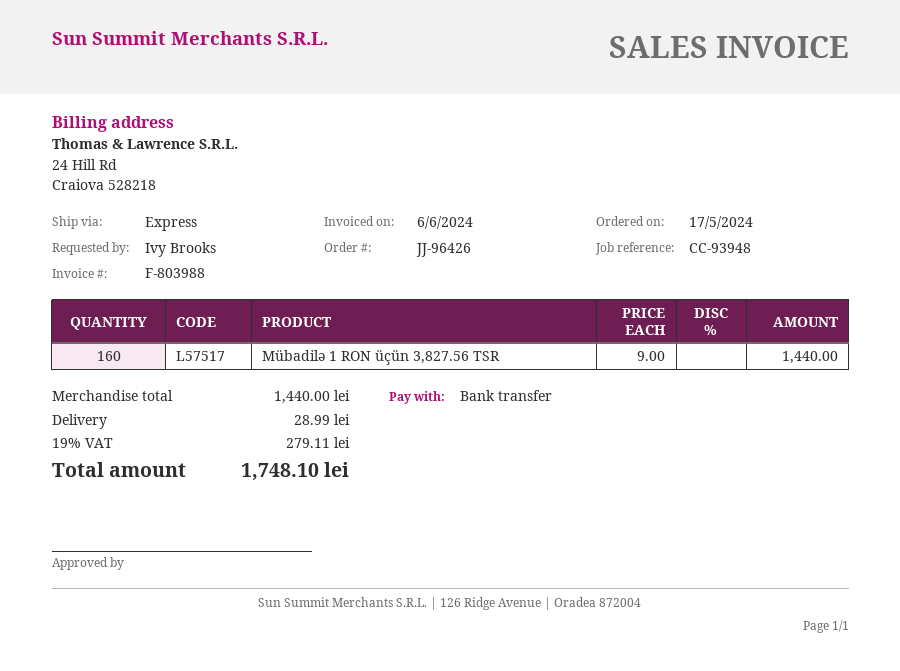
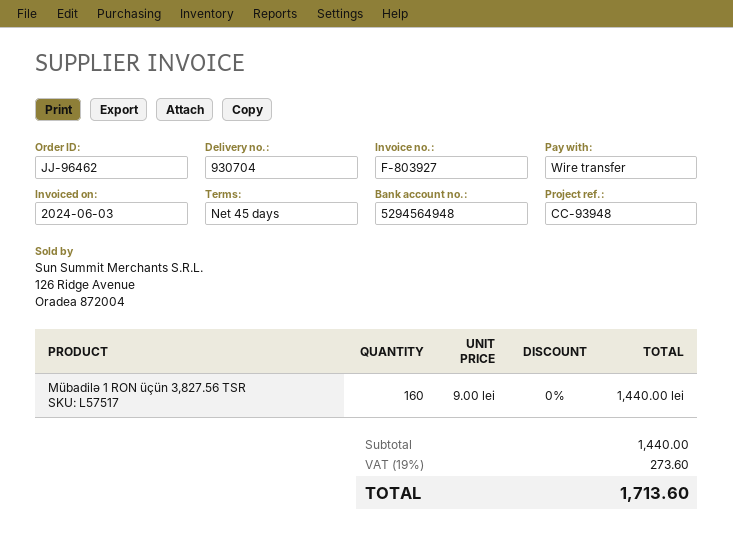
order number: JJ-96426 -> JJ-96462
invoice number: F-803988 -> F-803927
invoice date: 2024-06-06 -> 2024-06-03
shipping: 28.99 -> none
tax: 19% = 279.11 -> 19% = 273.60
total: 1748.10 -> 1713.60

